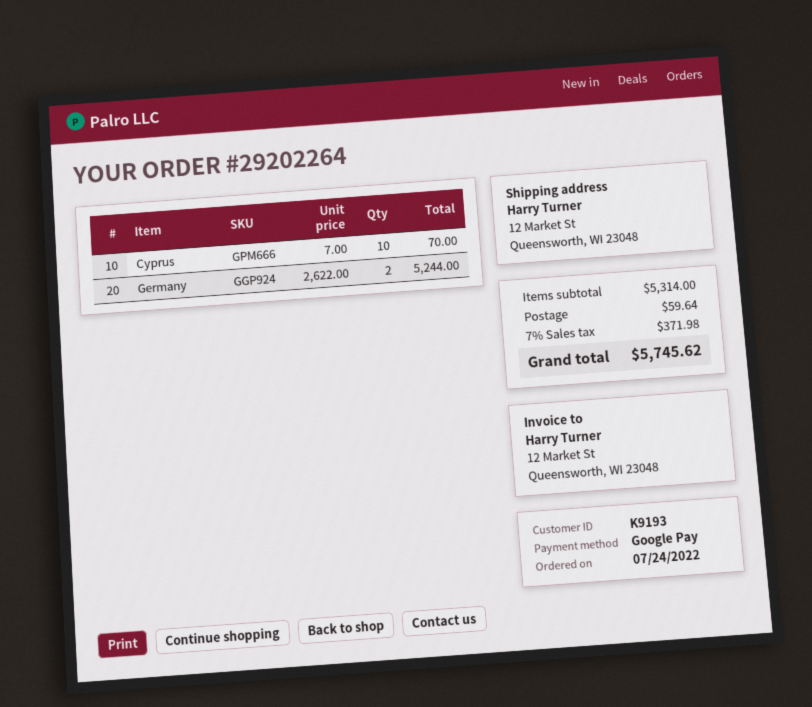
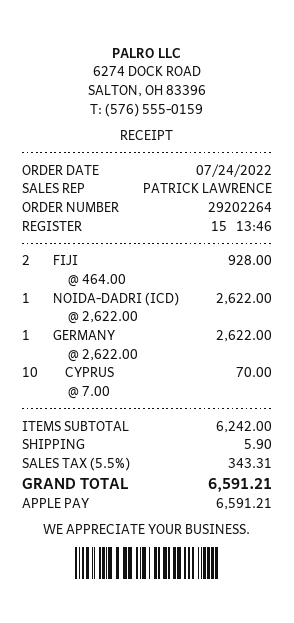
payment method: Google Pay -> Apple Pay
Germany: 2 x 2622.00 = 5244.00 -> 1 x 2622.00 = 2622.00
FIJI: none -> 2 x 464.00 = 928.00
NOIDA-DADRI (ICD): none -> 1 x 2622.00 = 2622.00
subtotal: 5314.00 -> 6242.00
shipping: 59.64 -> 5.90
tax: 7% = 371.98 -> 5.5% = 343.31
total: 5745.62 -> 6591.21

